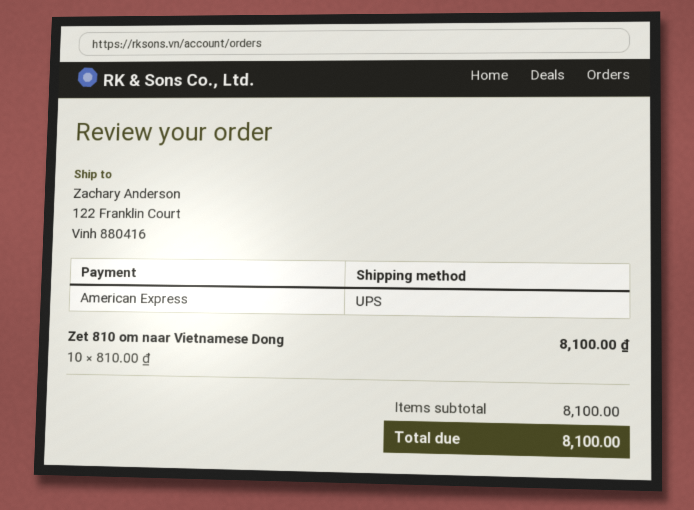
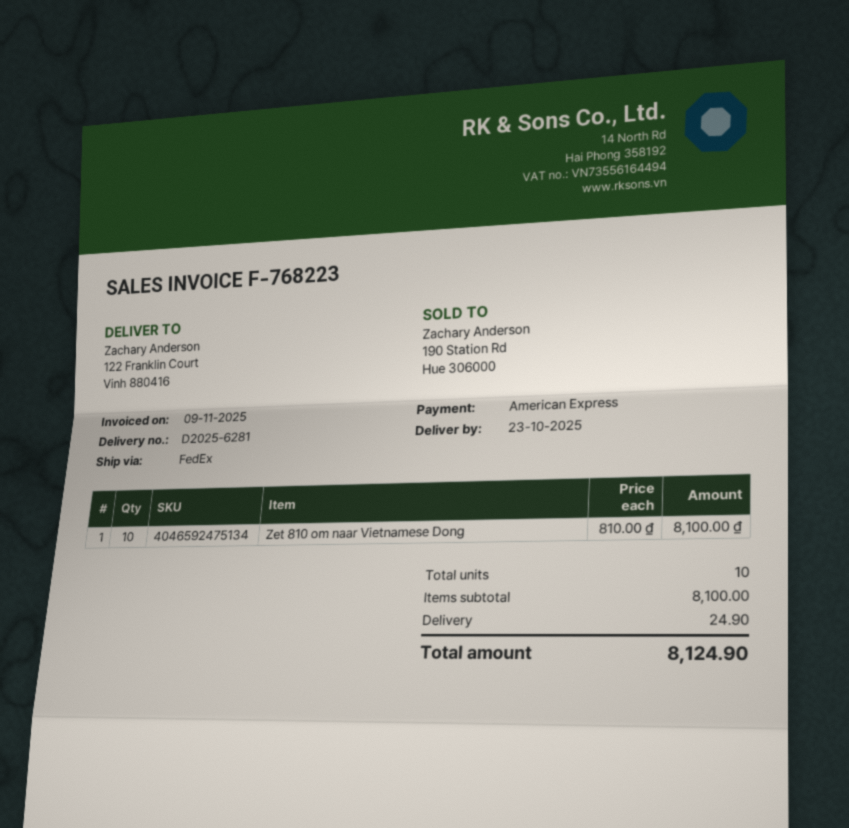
shipping method: UPS -> FedEx
shipping: none -> 24.90
total: 8100.00 -> 8124.90

